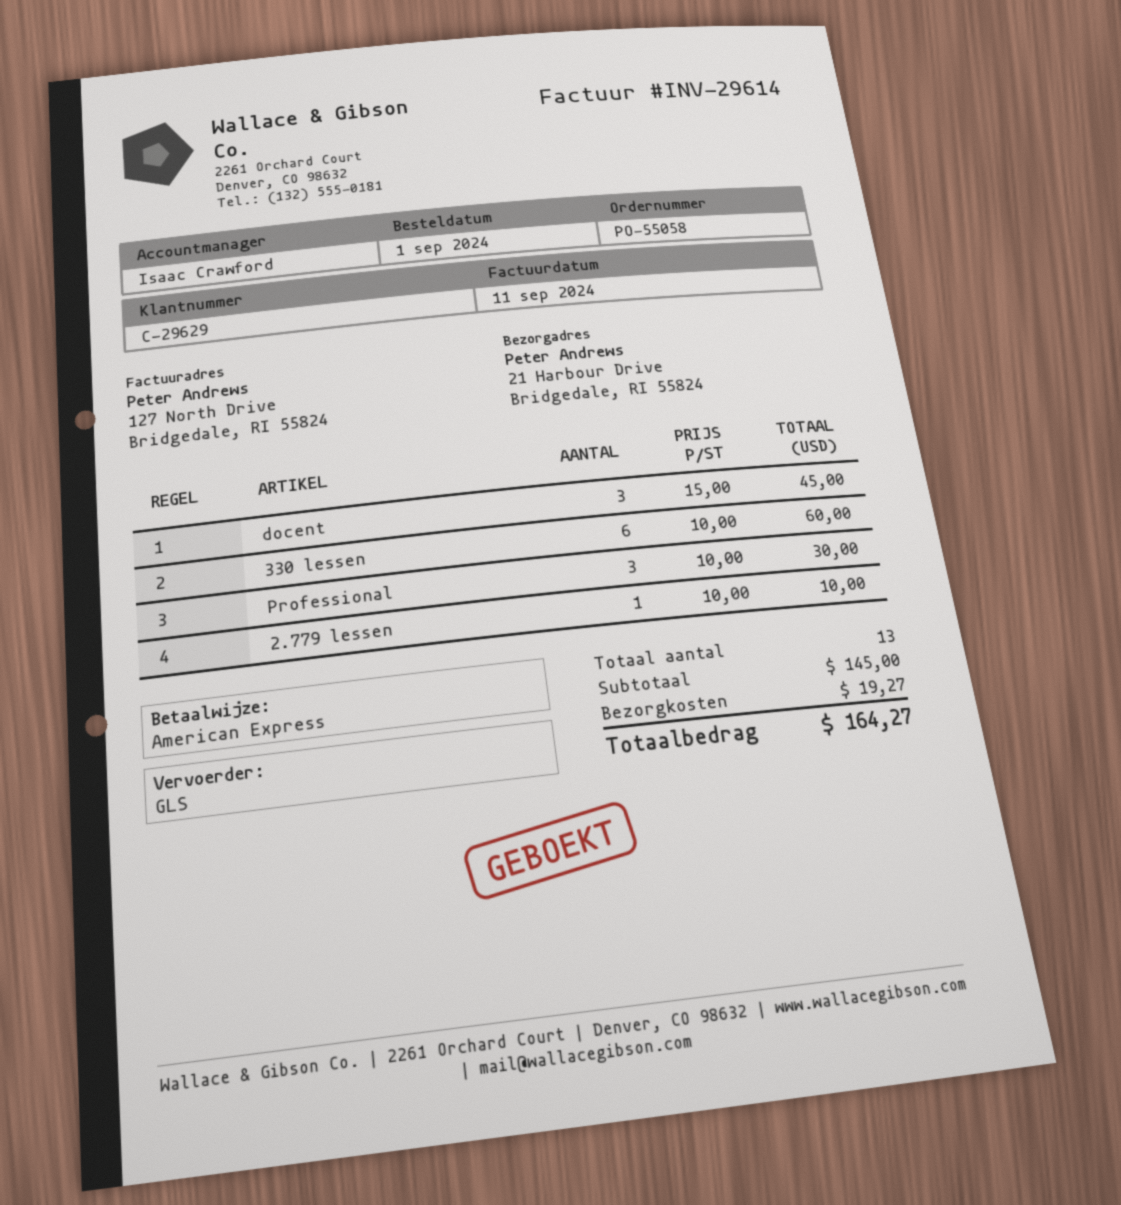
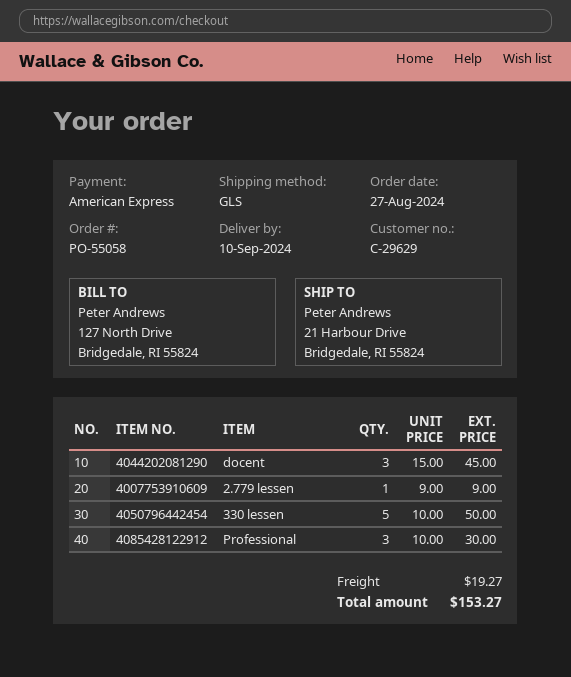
order date: 2024-09-01 -> 2024-08-27
330 lessen: 6 x 10.00 = 60.00 -> 5 x 10.00 = 50.00
2.779 lessen: 1 x 10.00 = 10.00 -> 1 x 9.00 = 9.00
total: 164.27 -> 153.27

